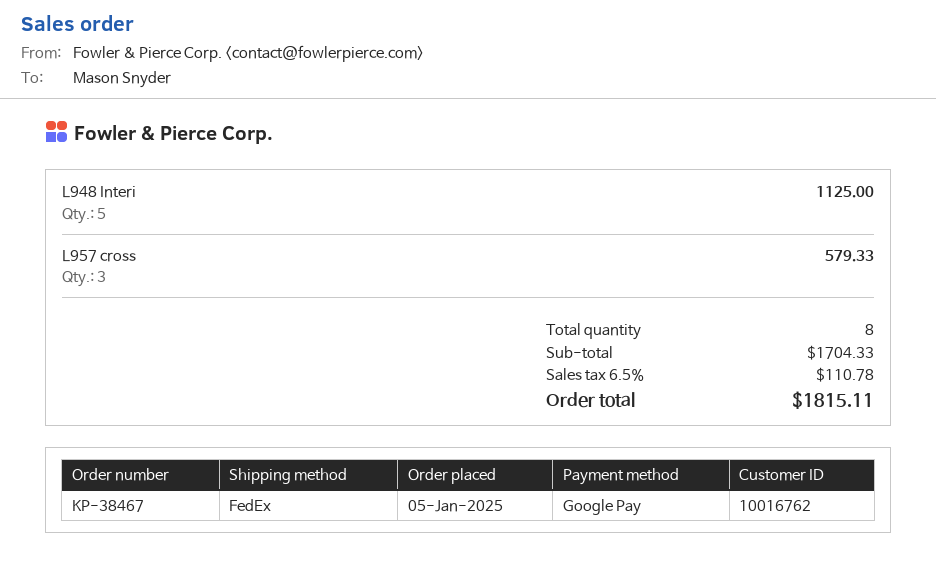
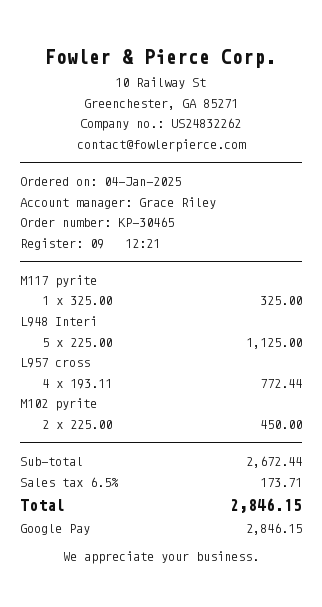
order number: KP-38467 -> KP-30465
order date: 2025-01-05 -> 2025-01-04
L957 cross: 3 for 579.33 -> 4 for 772.44
M117 pyrite: none -> 1 for 325.00
M102 pyrite: none -> 2 for 450.00
subtotal: 1704.33 -> 2672.44
tax: 6.5% = 110.78 -> 6.5% = 173.71
total: 1815.11 -> 2846.15

